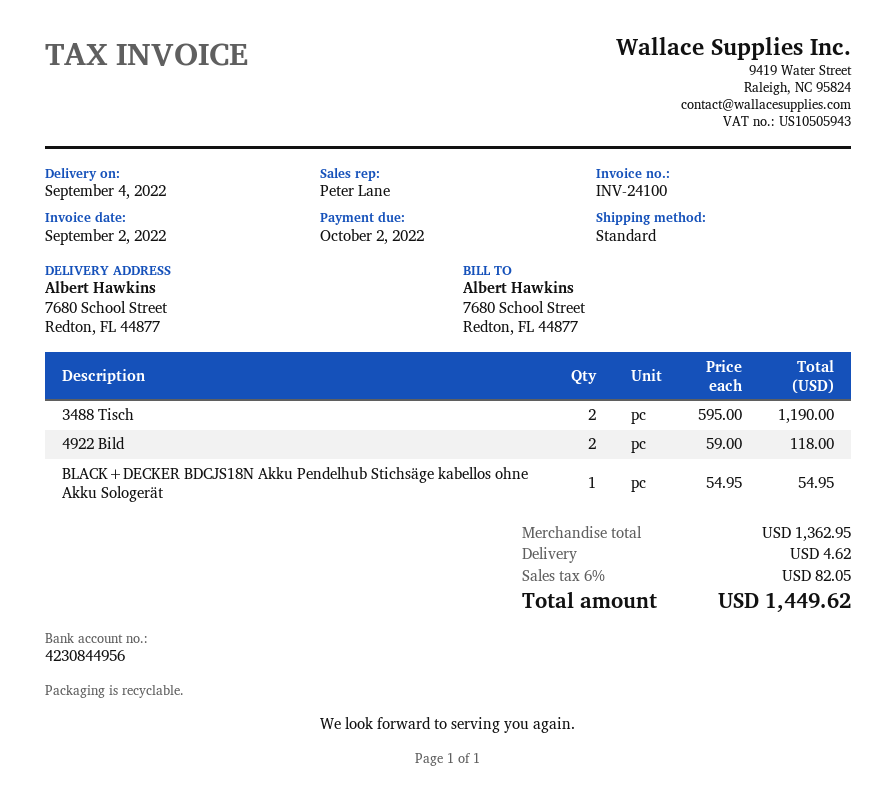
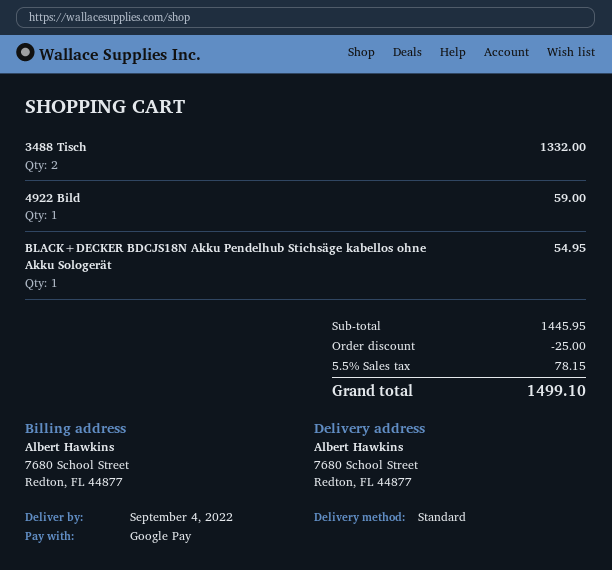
3488 Tisch: 2 for 1190.00 -> 2 for 1332.00
4922 Bild: 2 for 118.00 -> 1 for 59.00
subtotal: 1362.95 -> 1445.95
discount: none -> 25.00
shipping: 4.62 -> none
tax: 6% = 82.05 -> 5.5% = 78.15
total: 1449.62 -> 1499.10

